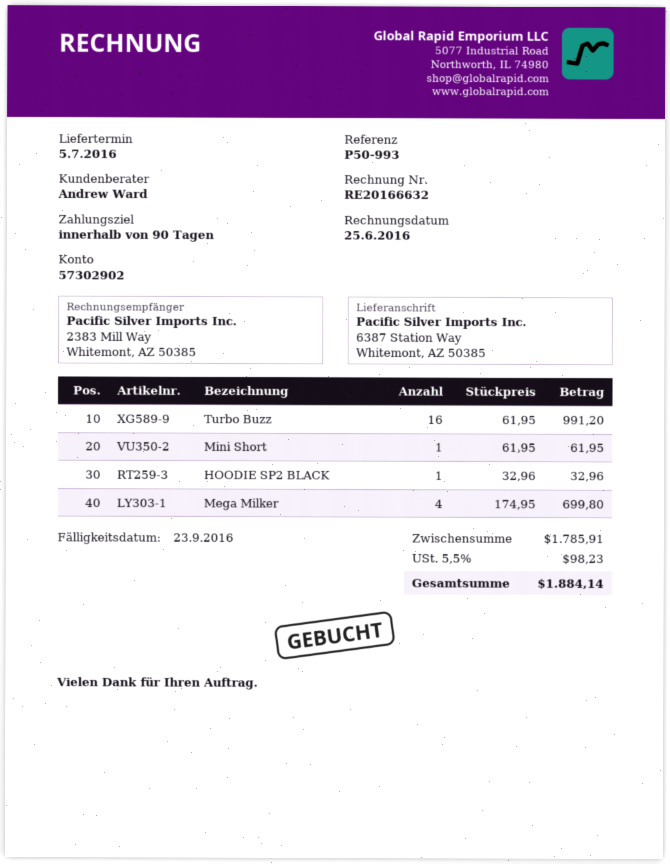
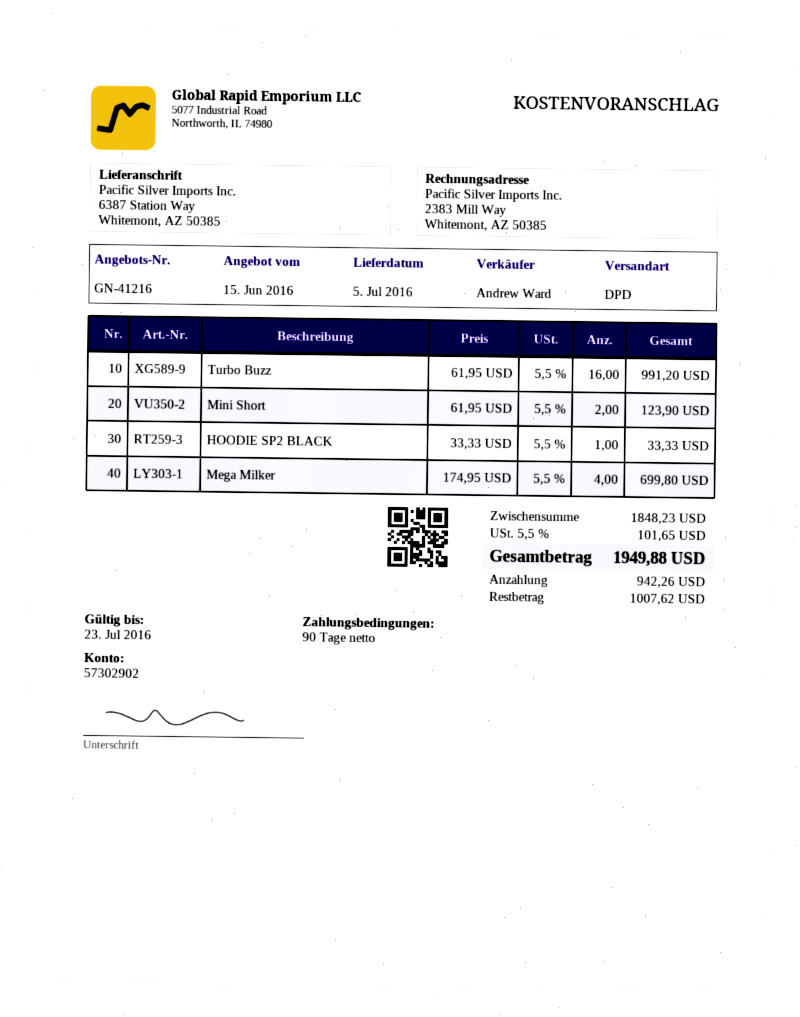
Mini Short: 1 x 61.95 = 61.95 -> 2 x 61.95 = 123.90
HOODIE SP2 BLACK: 1 x 32.96 = 32.96 -> 1 x 33.33 = 33.33
subtotal: 1785.91 -> 1848.23
tax: 5.5% = 98.23 -> 5.5% = 101.65
total: 1884.14 -> 1949.88

